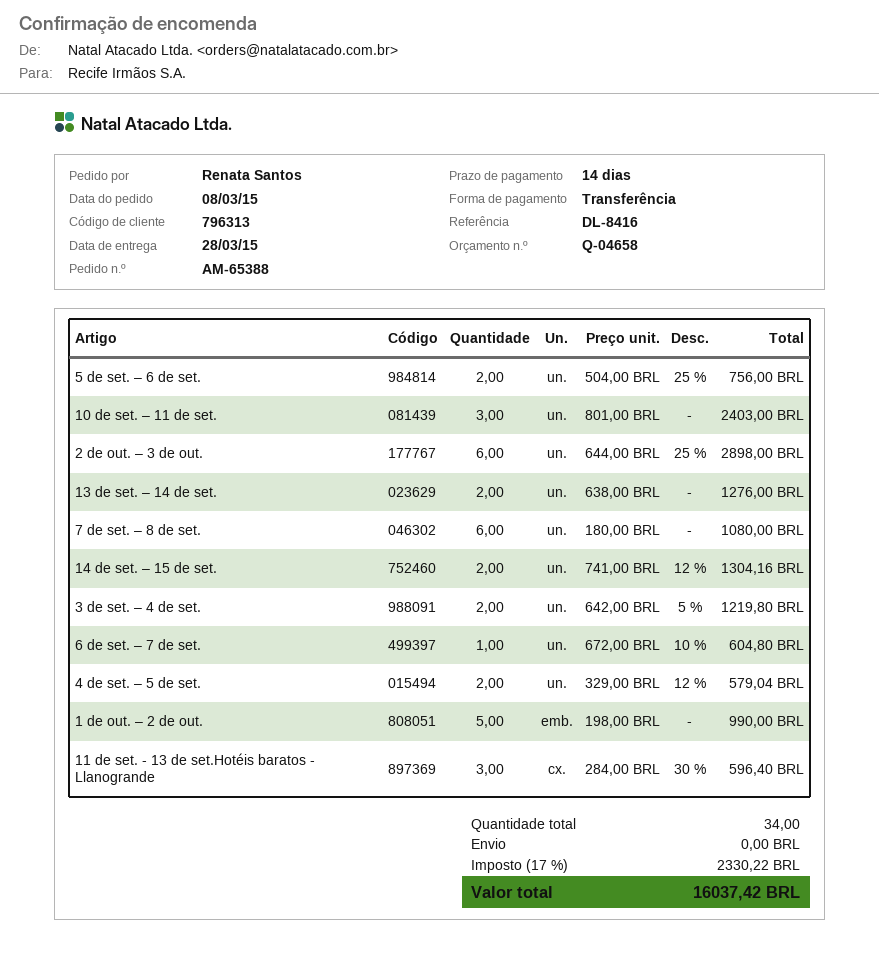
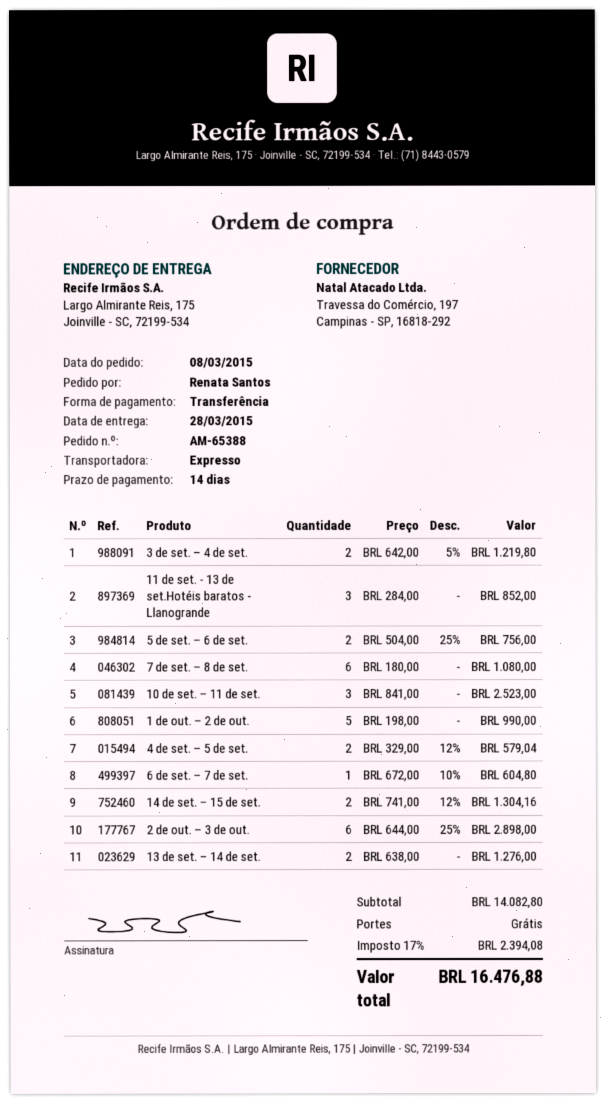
10 de set. – 11 de set.: 3 x 801.00 = 2403.00 -> 3 x 841.00 = 2523.00
11 de set. - 13 de set.Hotéis baratos - Llanogrande: 3 x 284.00 - 30% = 596.40 -> 3 x 284.00 = 852.00
tax: 17% = 2330.22 -> 17% = 2394.08
total: 16037.42 -> 16476.88

